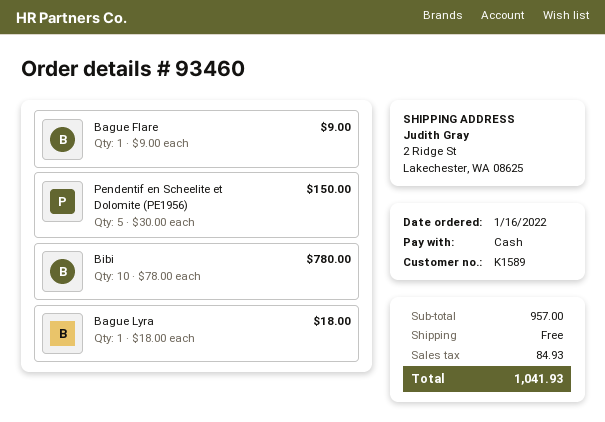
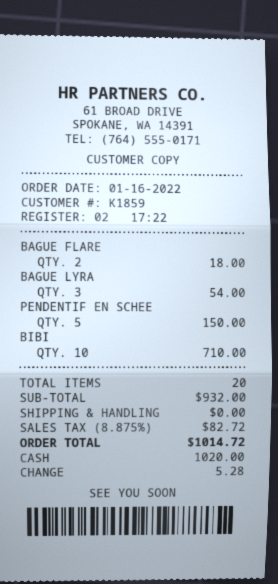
customer number: K1589 -> K1859
Bague Flare: 1 for 9.00 -> 2 for 18.00
Bibi: 10 for 780.00 -> 10 for 710.00
Bague Lyra: 1 for 18.00 -> 3 for 54.00
subtotal: 957.00 -> 932.00
tax: 84.93 -> 82.72
total: 1041.93 -> 1014.72

